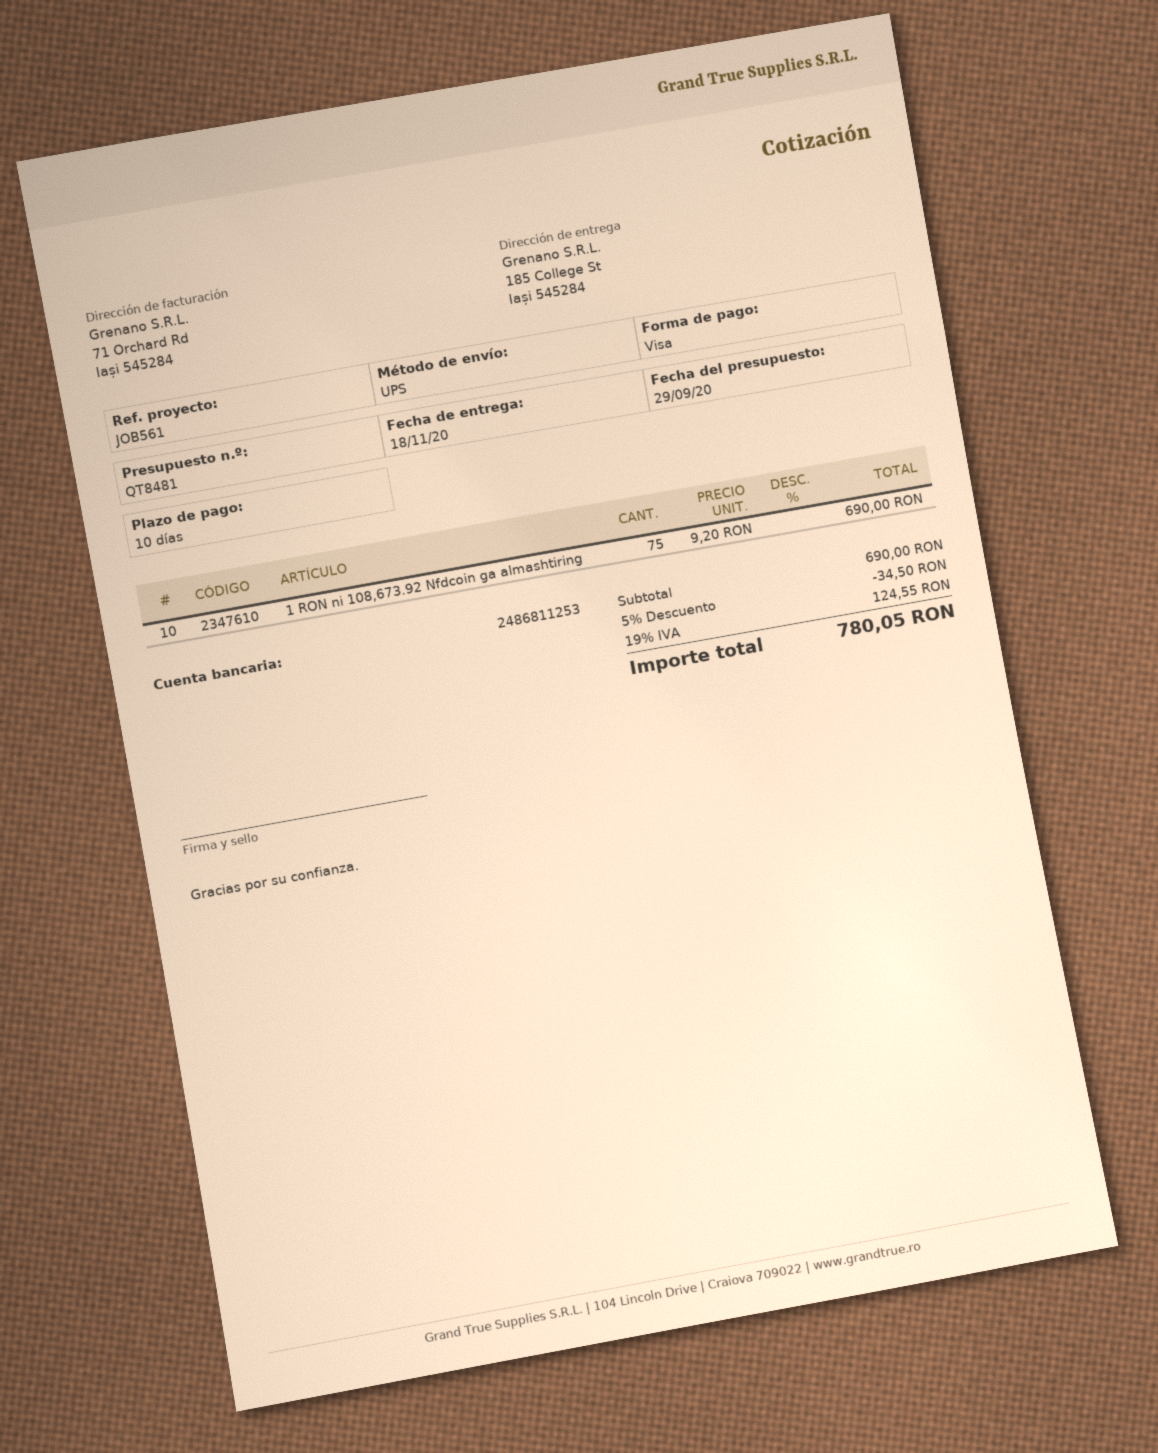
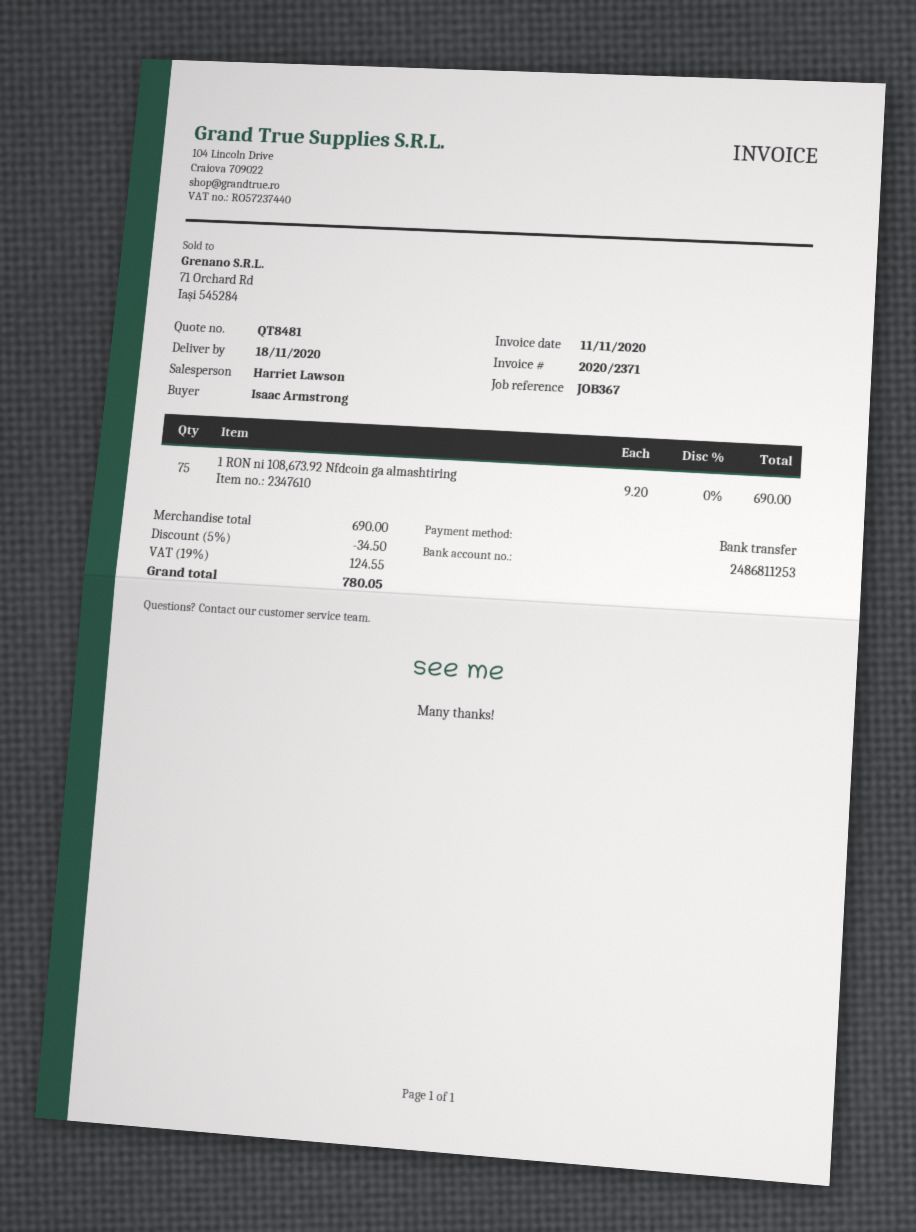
reference: JOB561 -> JOB367
payment method: Visa -> bank transfer

